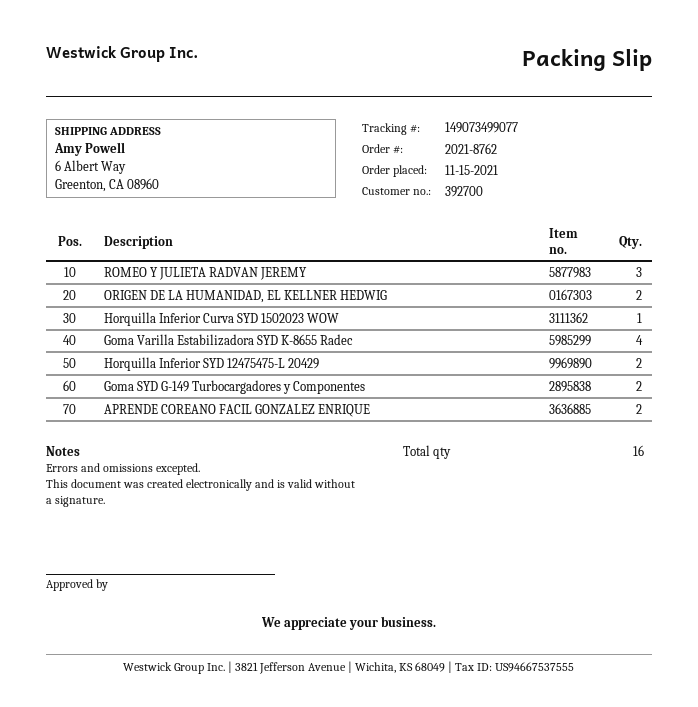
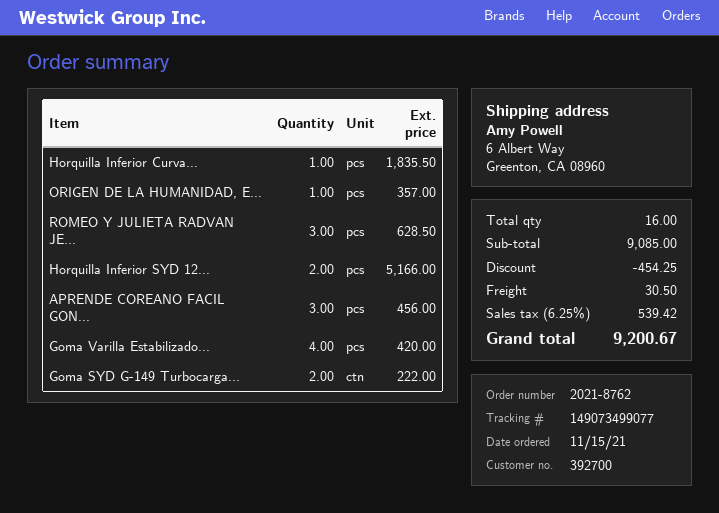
ORIGEN DE LA HUMANIDAD, EL KELLNER HEDWIG: 2 -> 1
APRENDE COREANO FACIL GONZALEZ ENRIQUE: 2 -> 3

